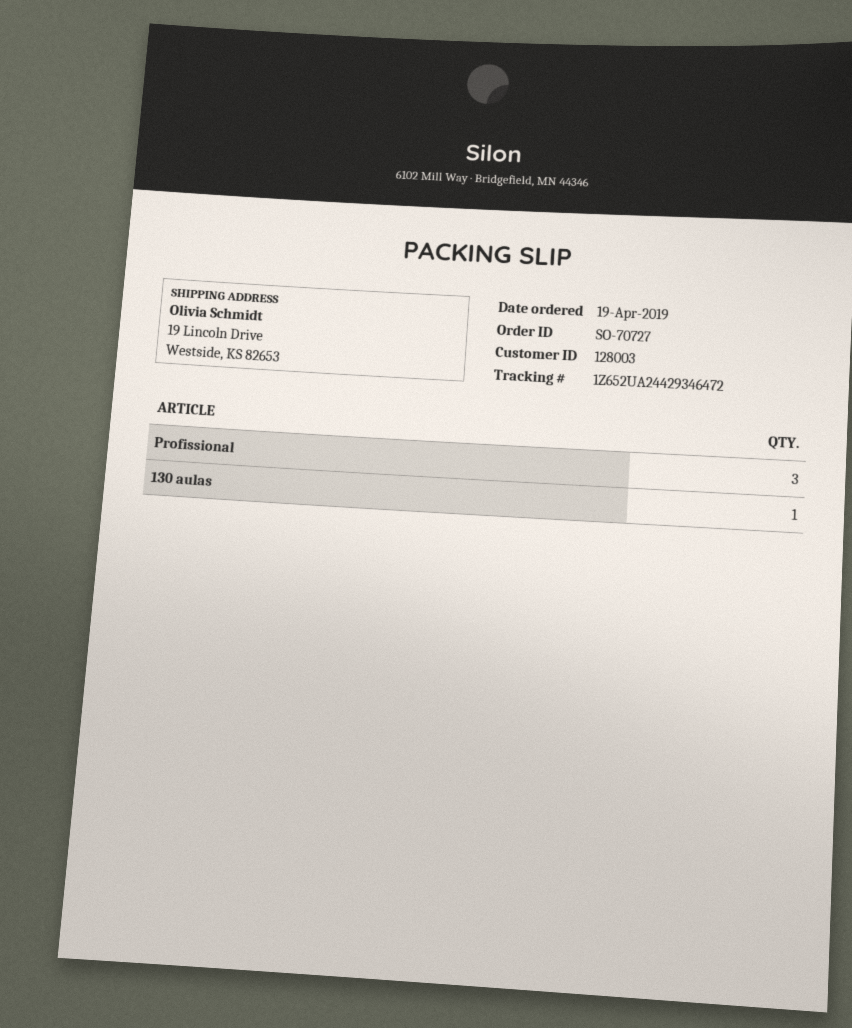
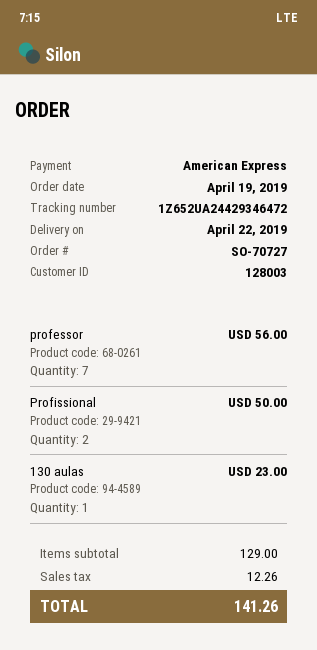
Profissional: 3 -> 2
professor: none -> 7

